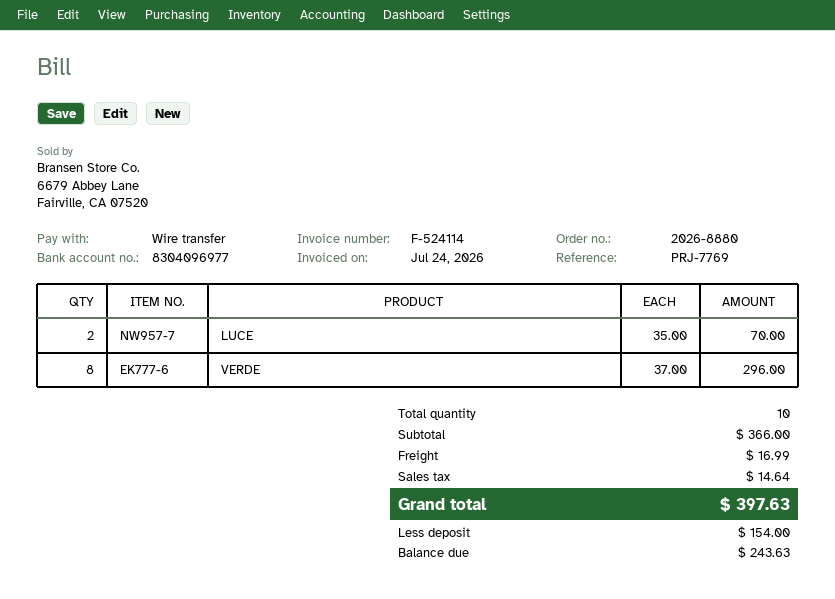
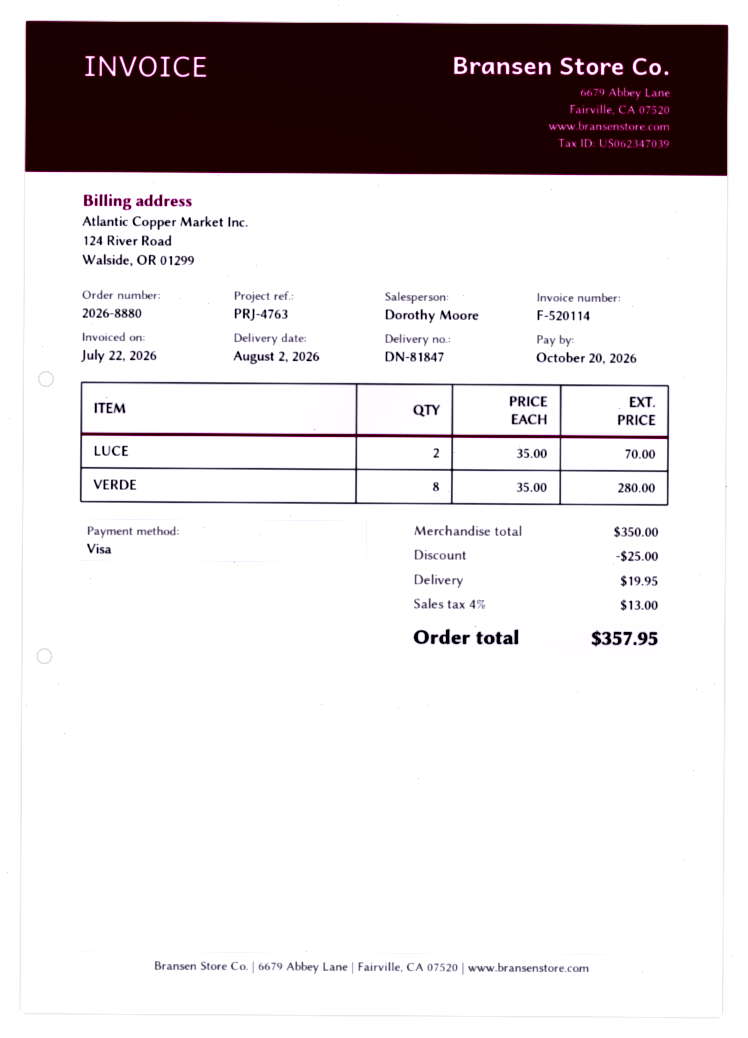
invoice number: F-524114 -> F-520114
invoice date: 2026-07-24 -> 2026-07-22
reference: PRJ-7769 -> PRJ-4763
payment method: bank transfer -> Visa
VERDE: 8 x 37.00 = 296.00 -> 8 x 35.00 = 280.00
subtotal: 366.00 -> 350.00
discount: none -> 25.00
shipping: 16.99 -> 19.95
tax: 14.64 -> 13.00
total: 397.63 -> 357.95

